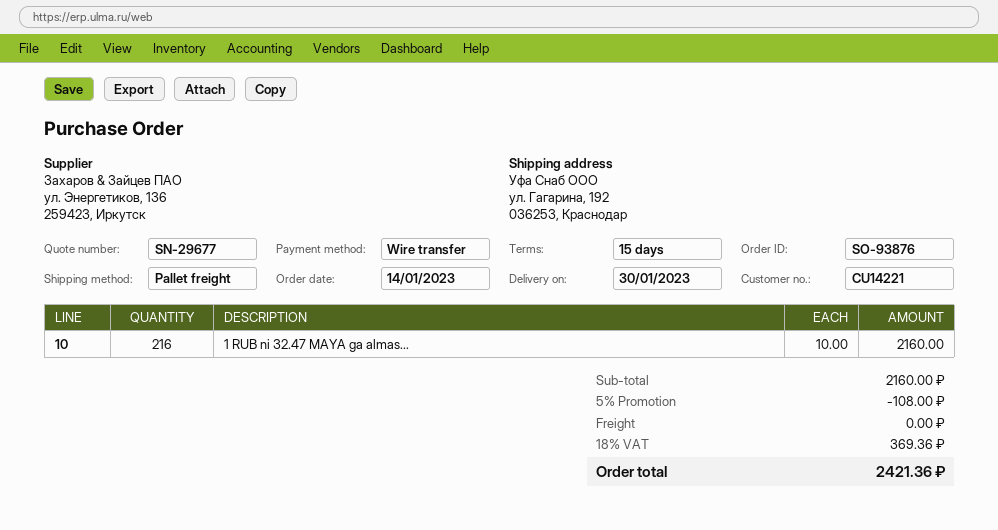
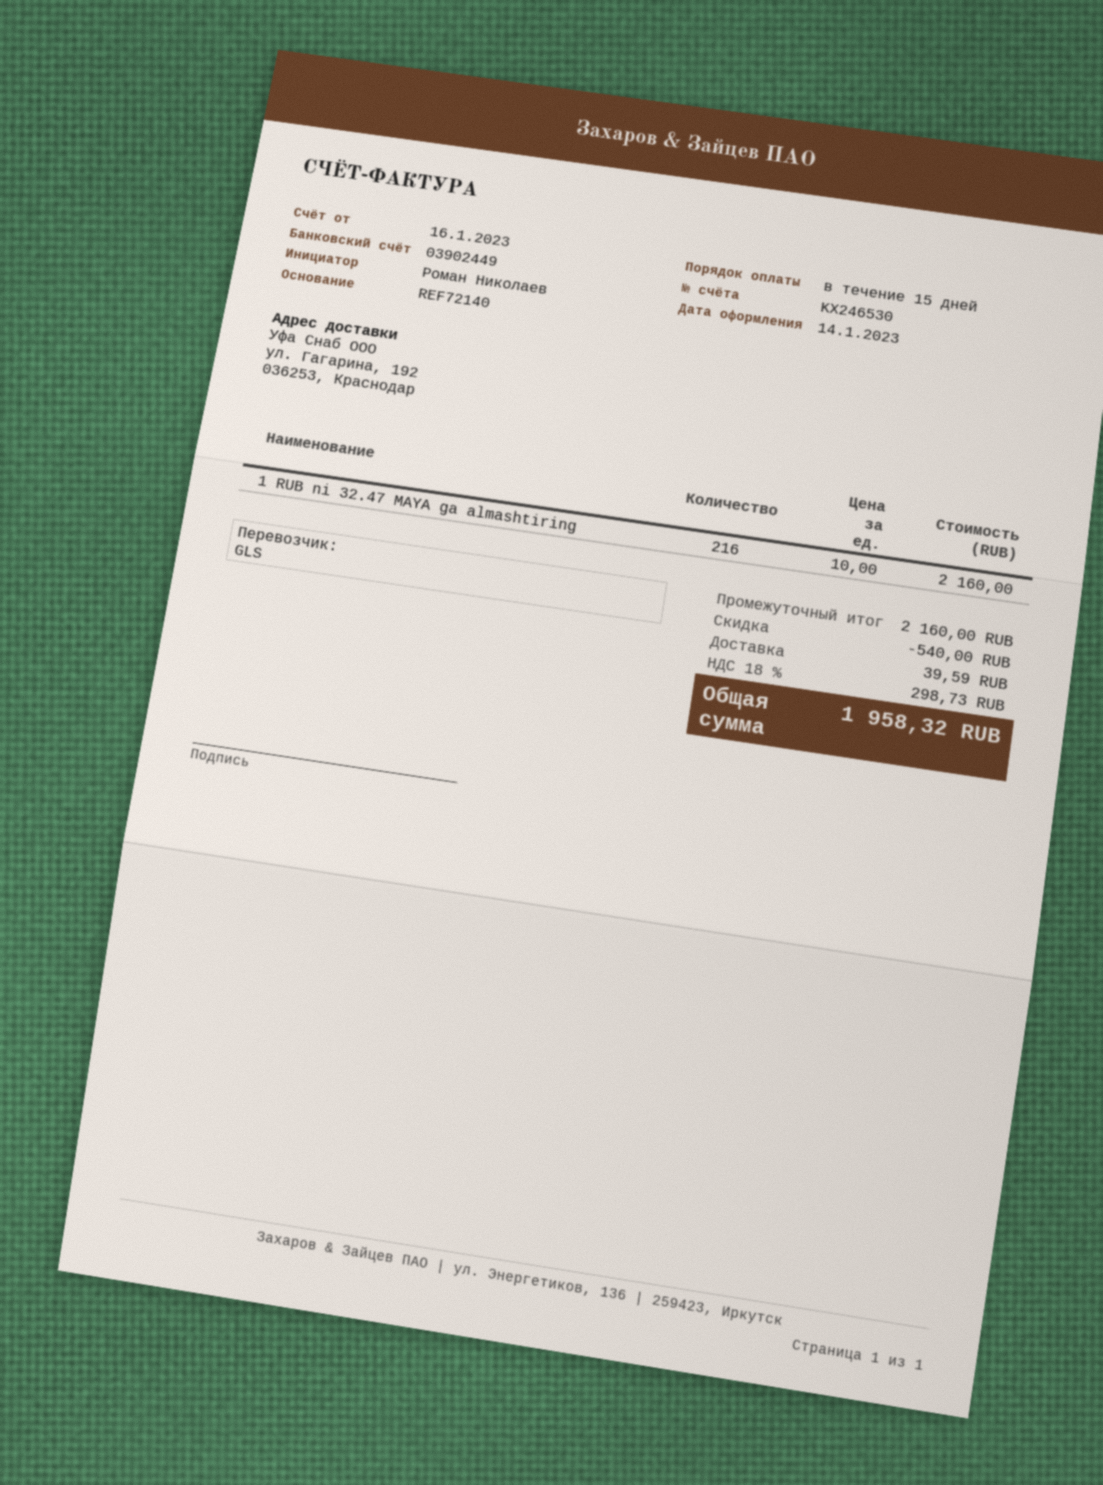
shipping method: pallet freight -> GLS
discount: 108.00 -> 540.00
shipping: 0.00 -> 39.59
tax: 18% = 369.36 -> 18% = 298.73
total: 2421.36 -> 1958.32

